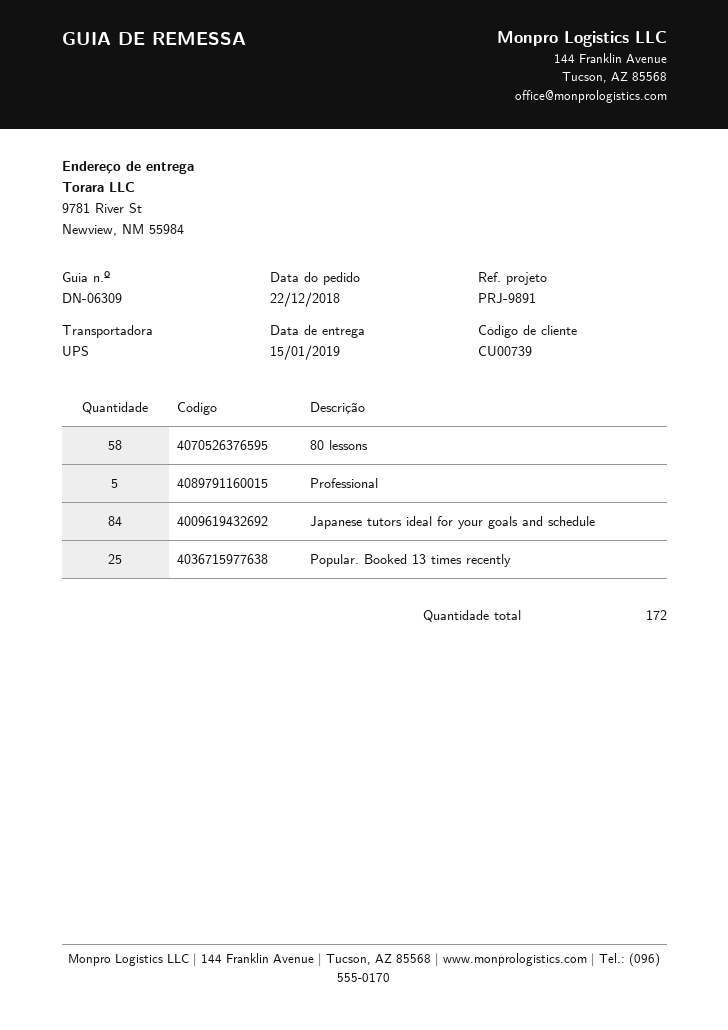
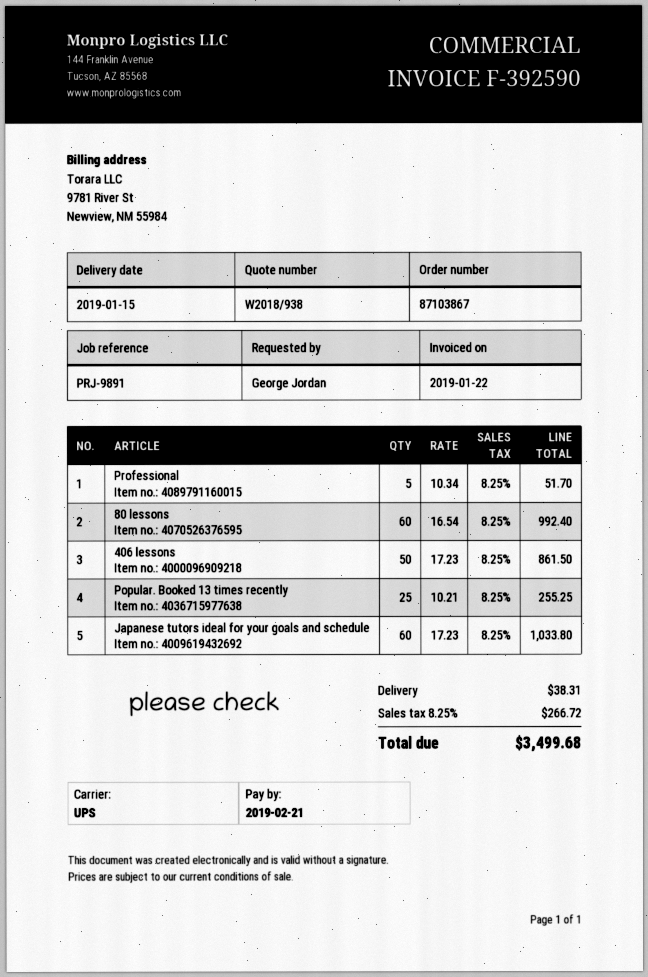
80 lessons: 58 -> 60
Japanese tutors ideal for your goals and schedule: 84 -> 60
406 lessons: none -> 50

